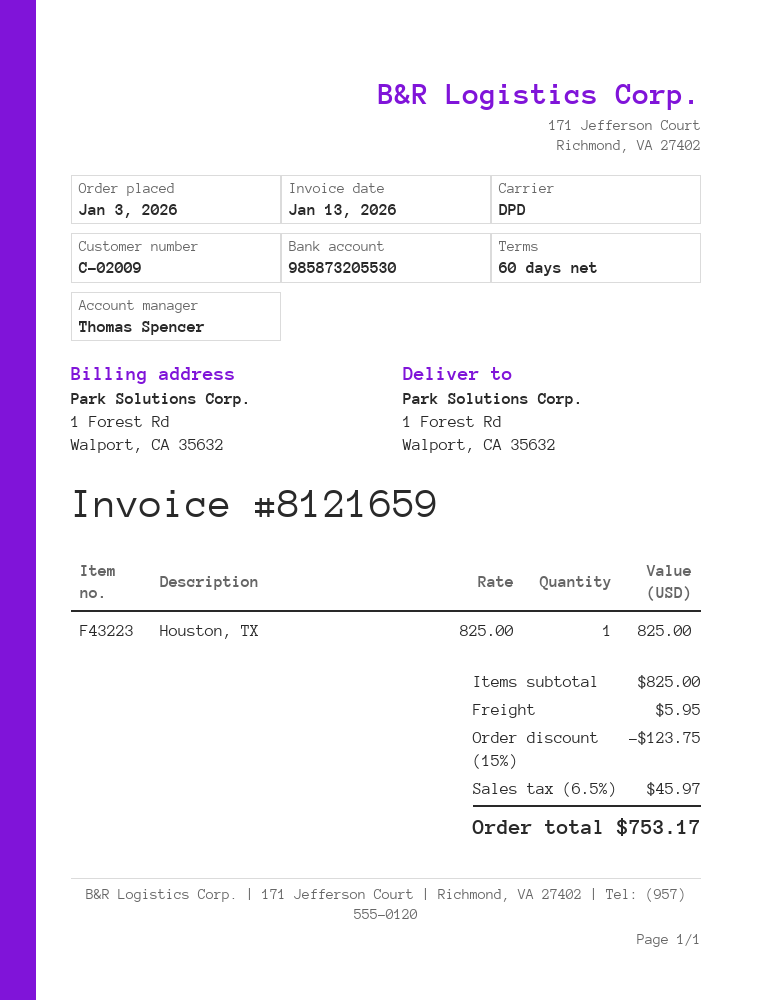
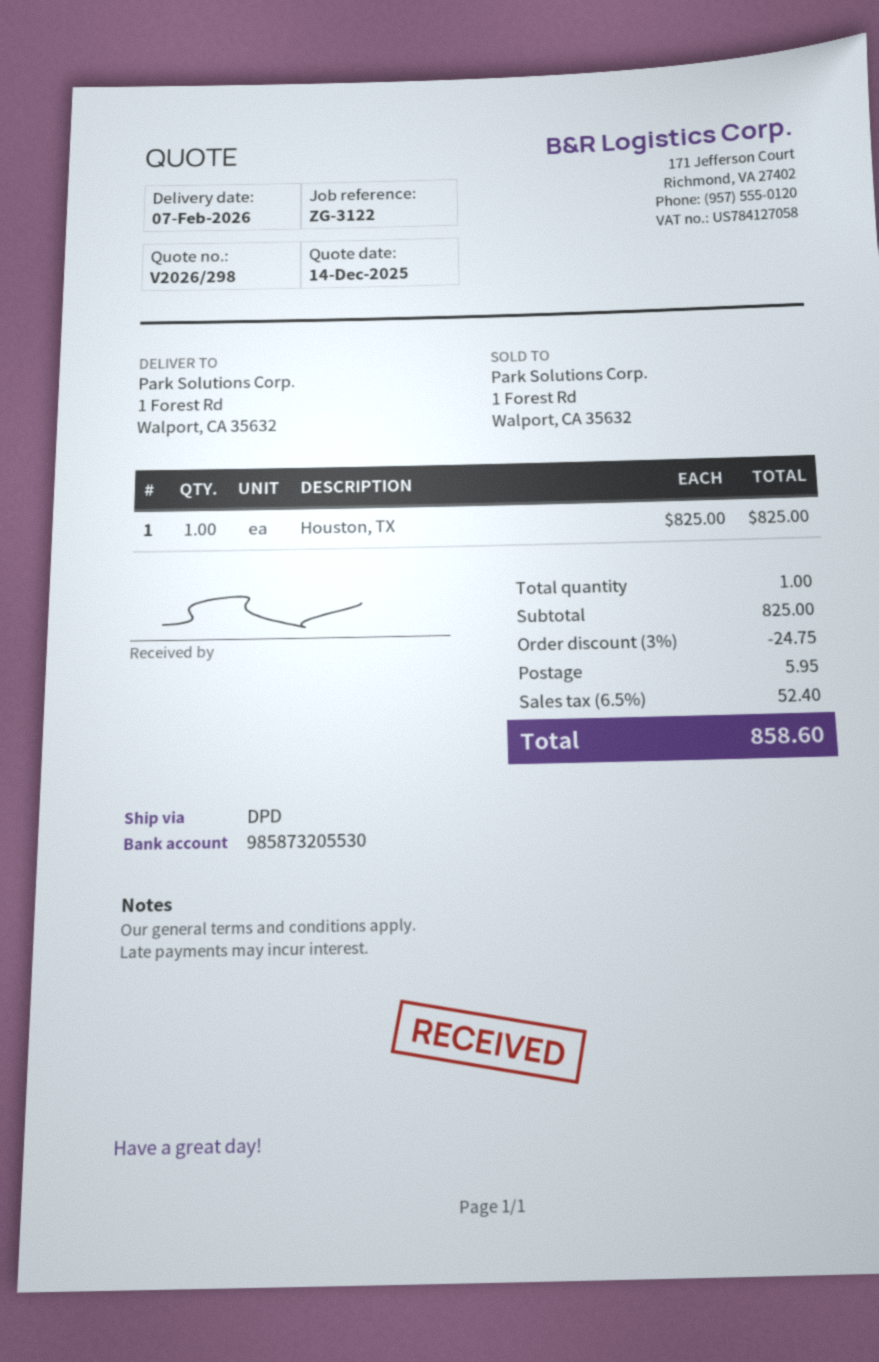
discount: 15% = 123.75 -> 3% = 24.75
tax: 6.5% = 45.97 -> 6.5% = 52.40
total: 753.17 -> 858.60

